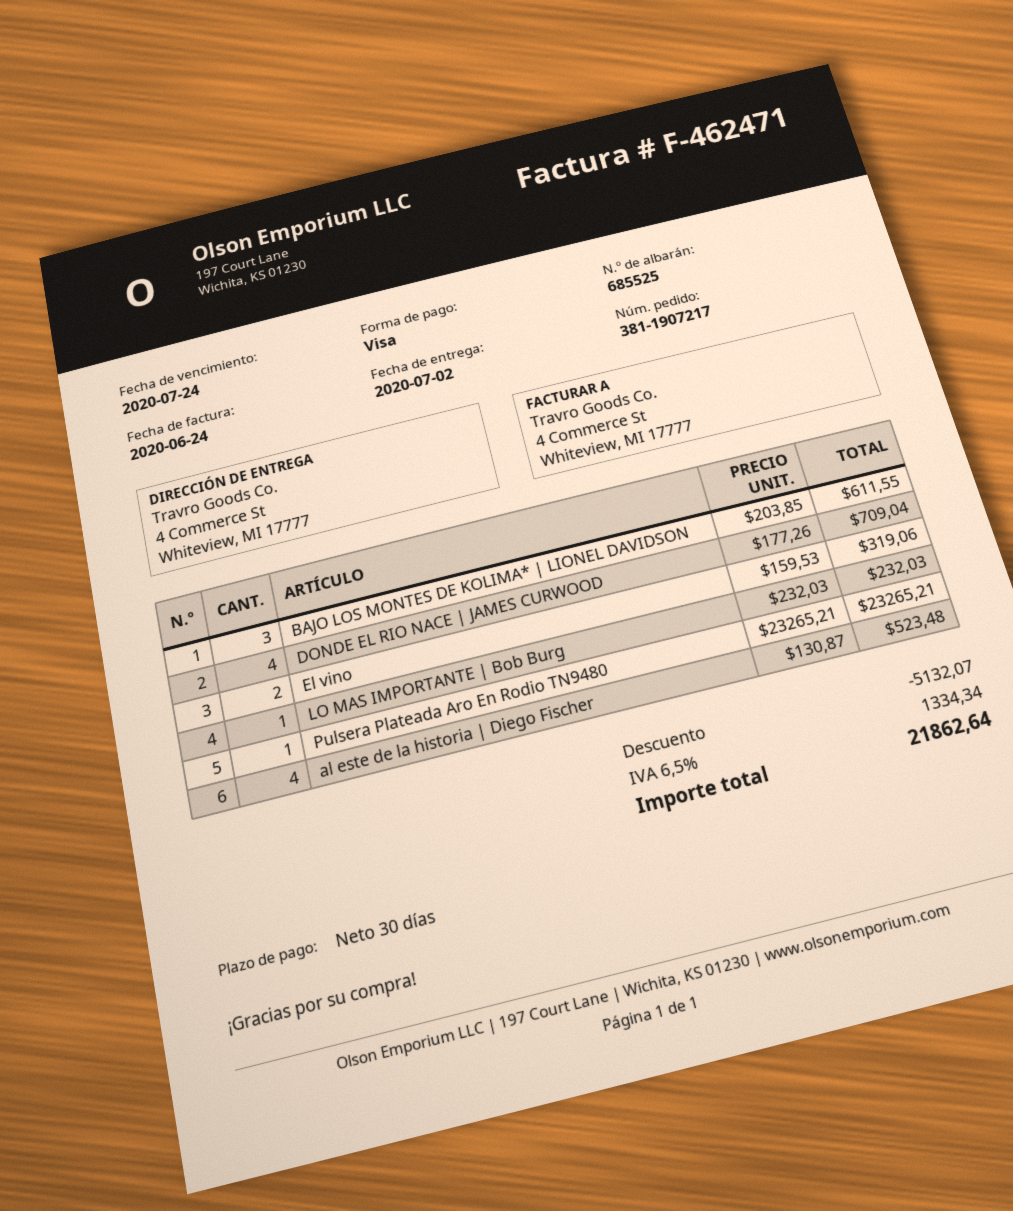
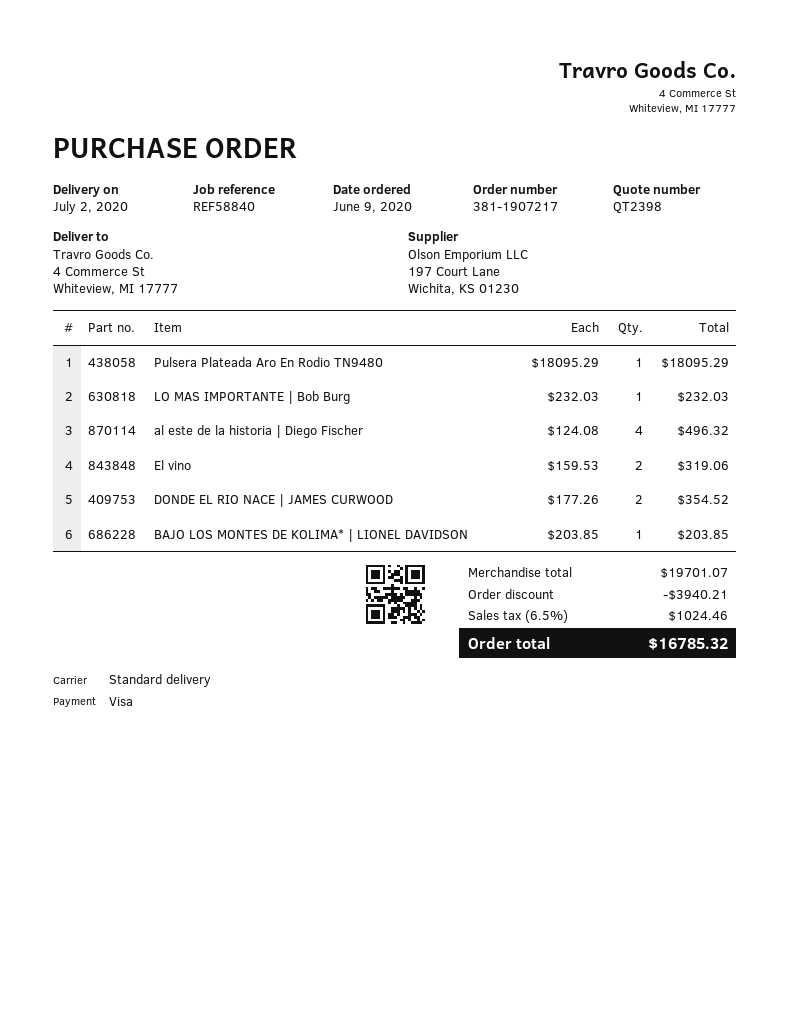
BAJO LOS MONTES DE KOLIMA* | LIONEL DAVIDSON: 3 x 203.85 = 611.55 -> 1 x 203.85 = 203.85
DONDE EL RIO NACE | JAMES CURWOOD: 4 x 177.26 = 709.04 -> 2 x 177.26 = 354.52
Pulsera Plateada Aro En Rodio TN9480: 1 x 23265.21 = 23265.21 -> 1 x 18095.29 = 18095.29
al este de la historia | Diego Fischer: 4 x 130.87 = 523.48 -> 4 x 124.08 = 496.32
discount: 5132.07 -> 3940.21
tax: 6.5% = 1334.34 -> 6.5% = 1024.46
total: 21862.64 -> 16785.32

